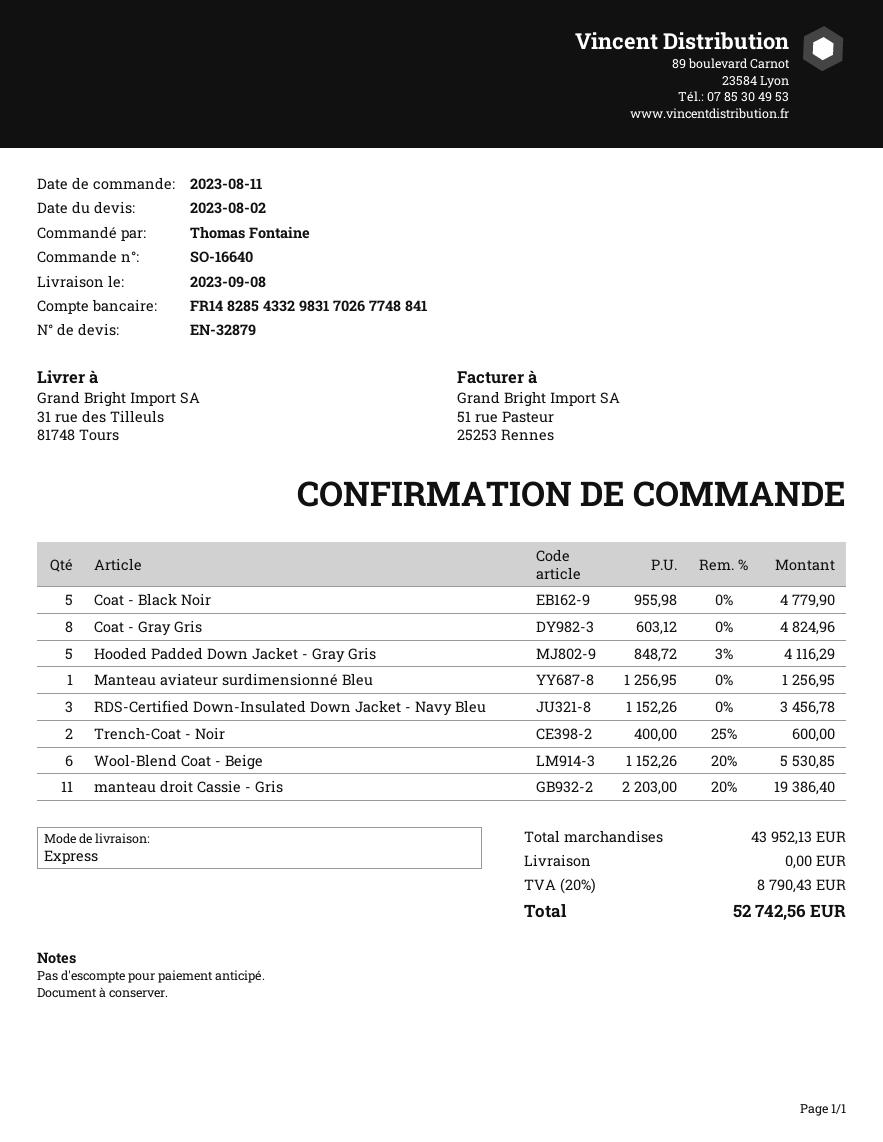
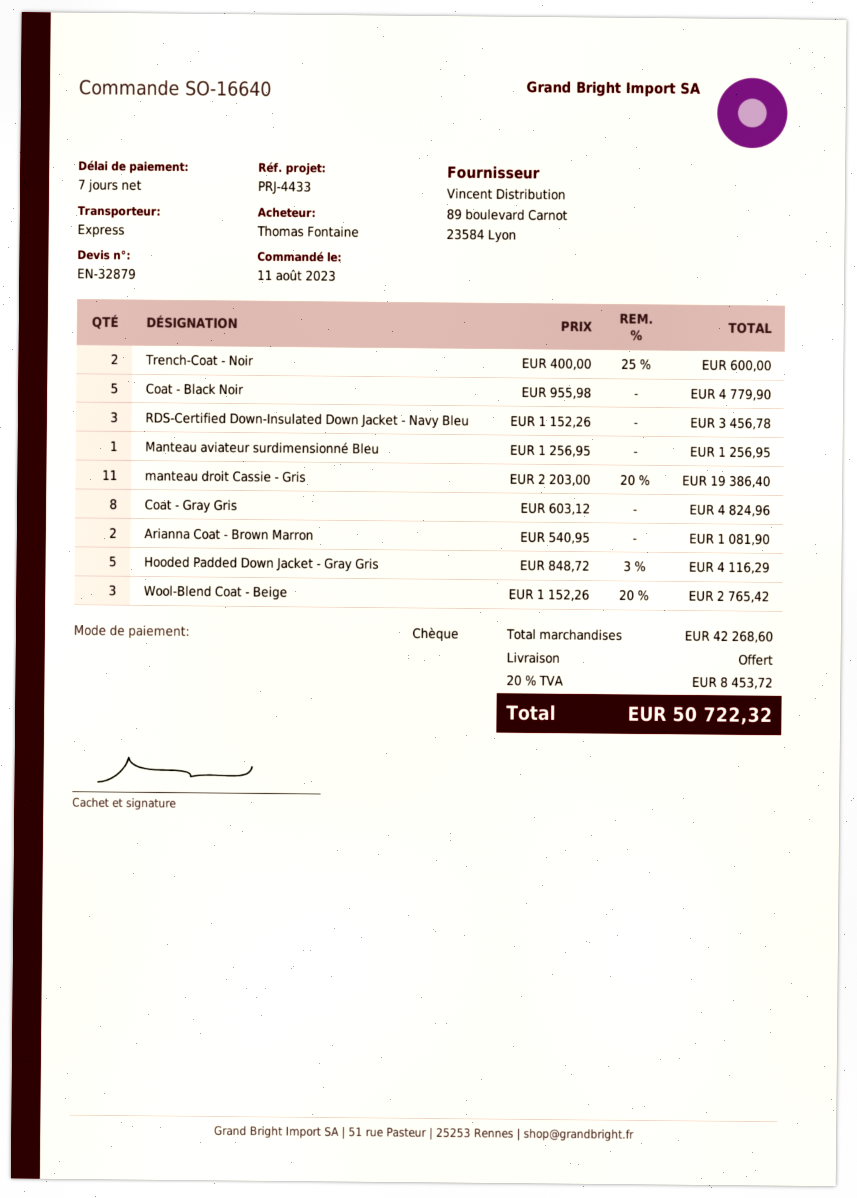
Wool-Blend Coat - Beige: 6 x 1152.26 - 20% = 5530.85 -> 3 x 1152.26 - 20% = 2765.42
Arianna Coat - Brown Marron: none -> 2 x 540.95 = 1081.90
subtotal: 43952.13 -> 42268.60
tax: 20% = 8790.43 -> 20% = 8453.72
total: 52742.56 -> 50722.32

